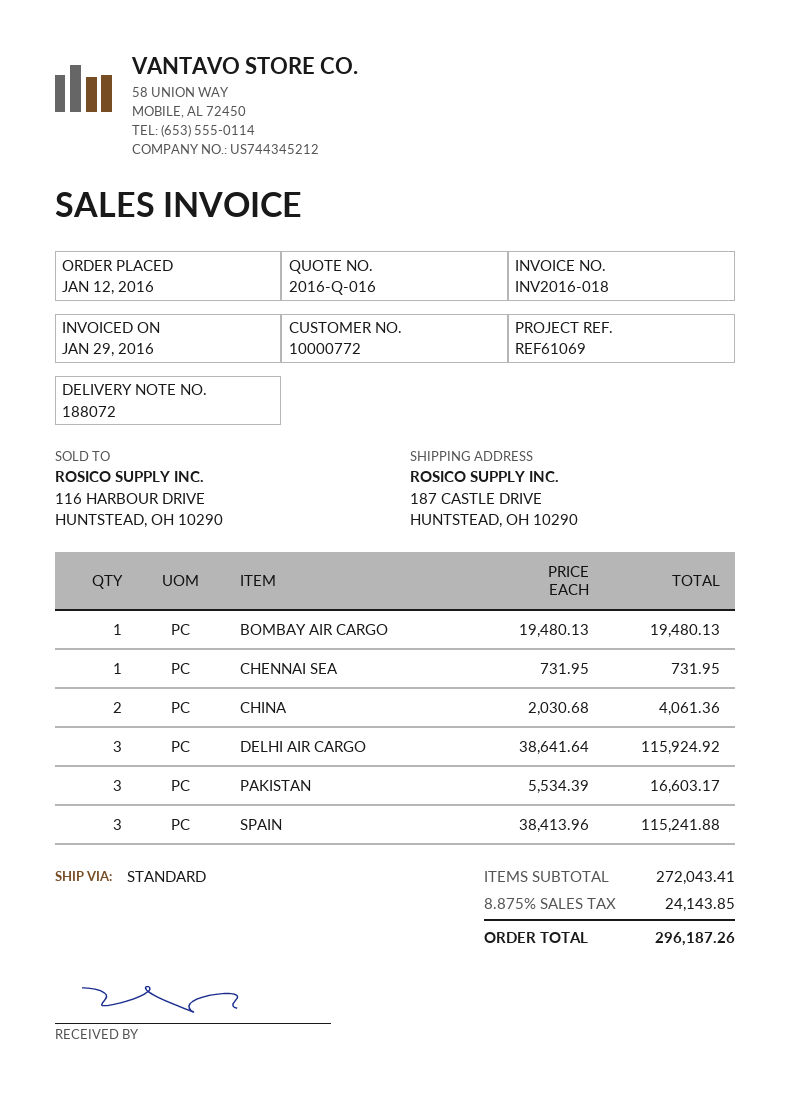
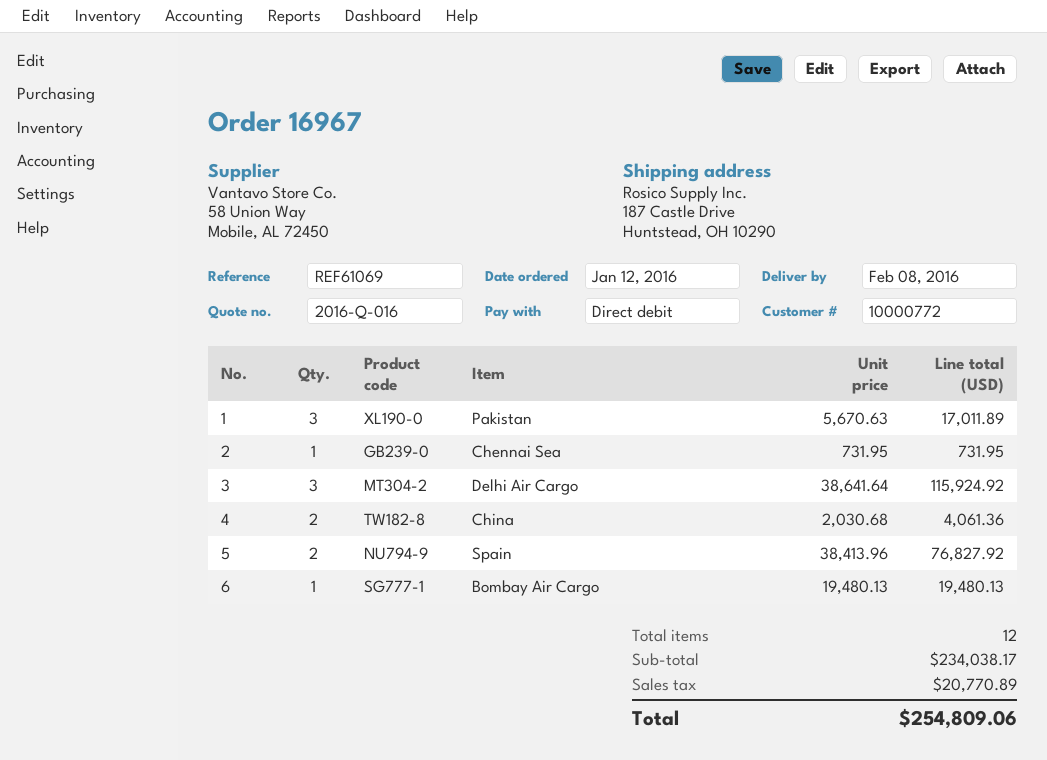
PAKISTAN: 3 x 5534.39 = 16603.17 -> 3 x 5670.63 = 17011.89
SPAIN: 3 x 38413.96 = 115241.88 -> 2 x 38413.96 = 76827.92
subtotal: 272043.41 -> 234038.17
tax: 24143.85 -> 20770.89
total: 296187.26 -> 254809.06

